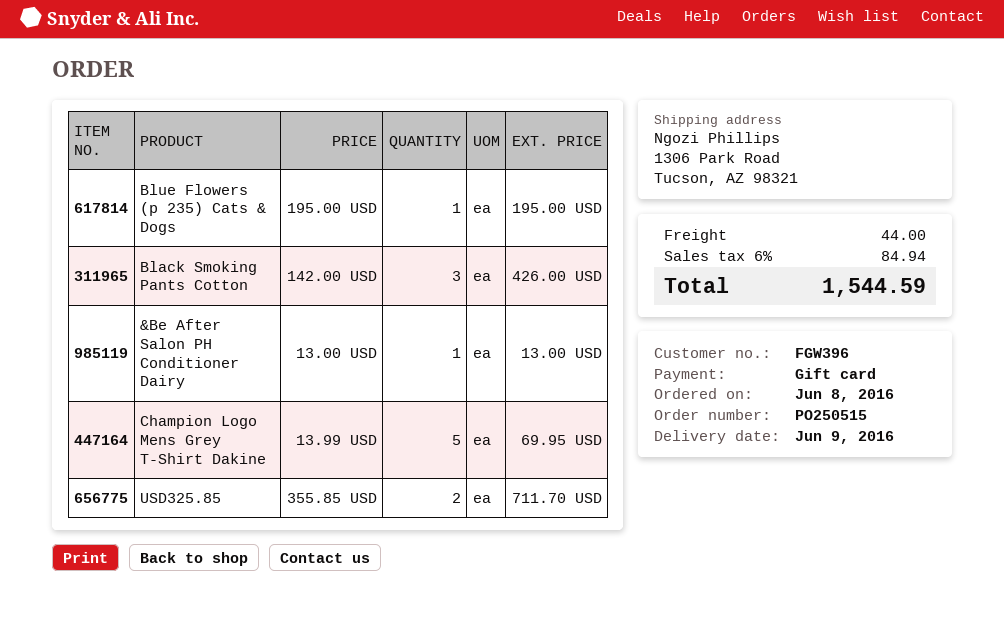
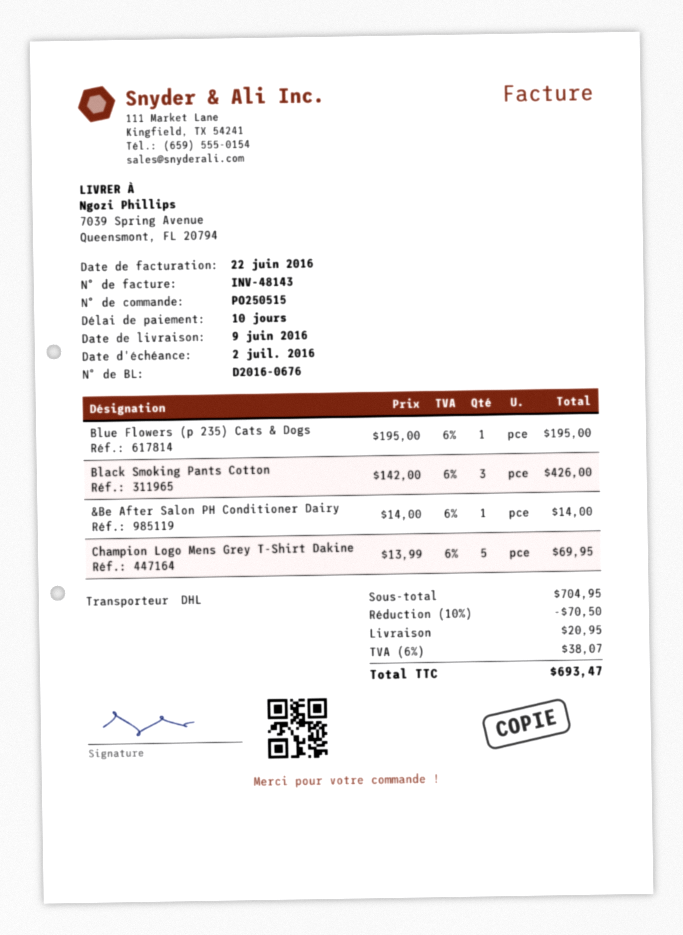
ship to: 1306 Park Road, Tucson, AZ 98321 -> 7039 Spring Avenue, Queensmont, FL 20794
&Be After Salon PH Conditioner Dairy: 1 x 13.00 = 13.00 -> 1 x 14.00 = 14.00
USD325.85: 2 x 355.85 = 711.70 -> none
discount: none -> 10% = 70.50
shipping: 44.00 -> 20.95
tax: 6% = 84.94 -> 6% = 38.07
total: 1544.59 -> 693.47

